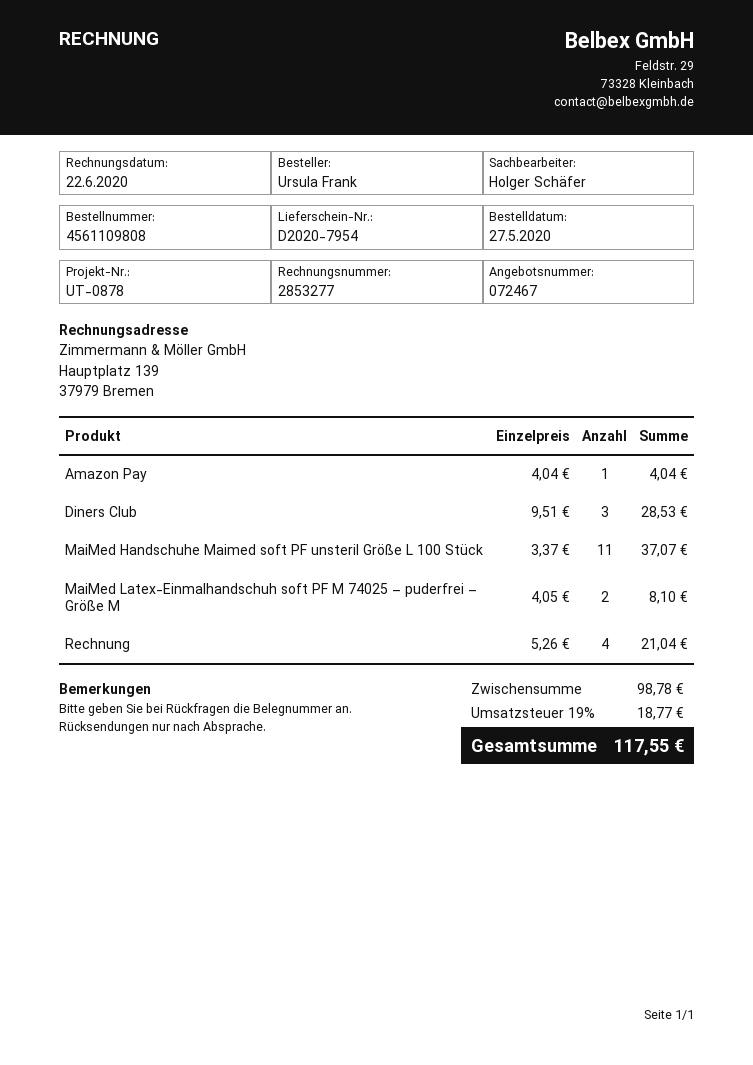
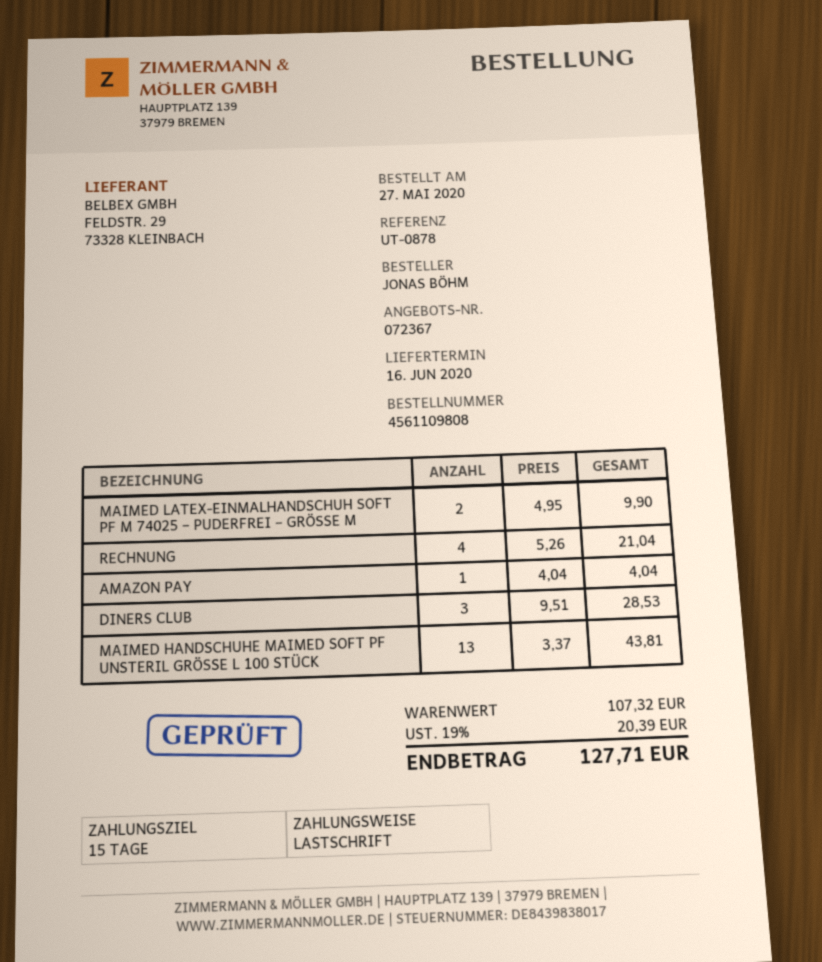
quote number: 072467 -> 072367
ordered by: Ursula Frank -> JONAS BÖHM
MaiMed Handschuhe Maimed soft PF unsteril Größe L 100 Stück: 11 x 3.37 = 37.07 -> 13 x 3.37 = 43.81
MaiMed Latex-Einmalhandschuh soft PF M 74025 – puderfrei – Größe M: 2 x 4.05 = 8.10 -> 2 x 4.95 = 9.90
subtotal: 98.78 -> 107.32
tax: 19% = 18.77 -> 19% = 20.39
total: 117.55 -> 127.71

